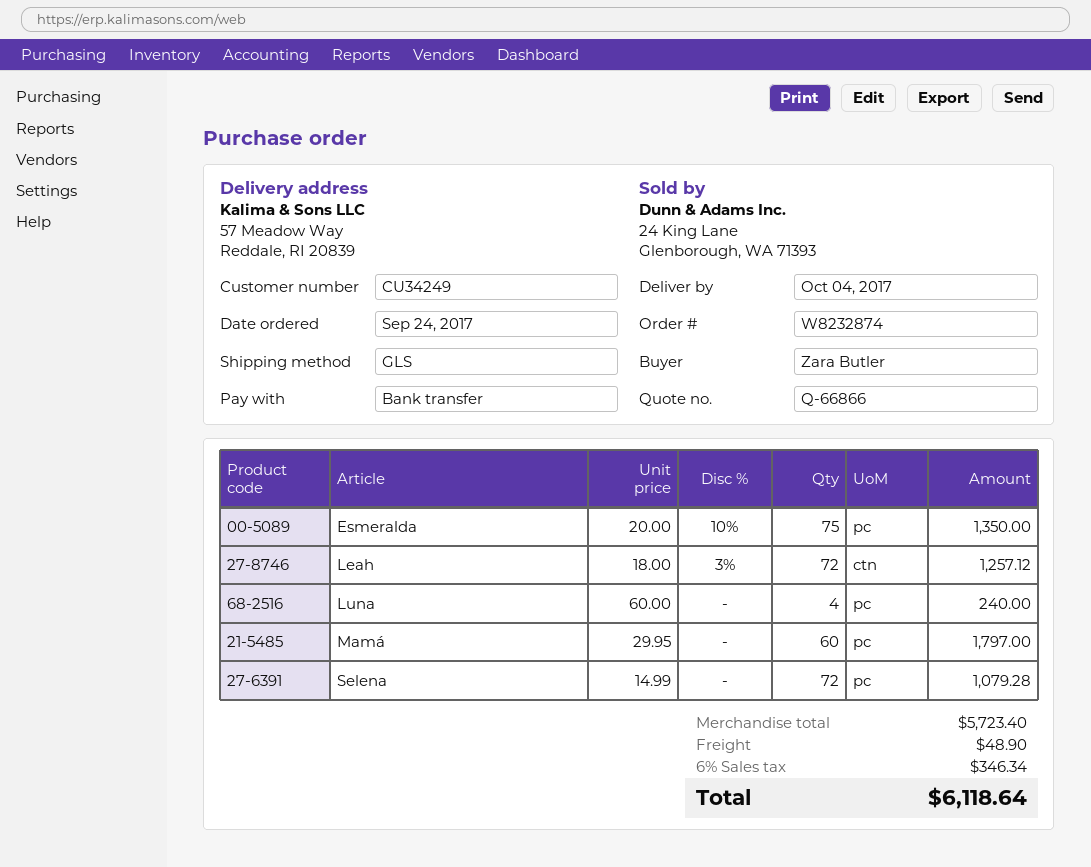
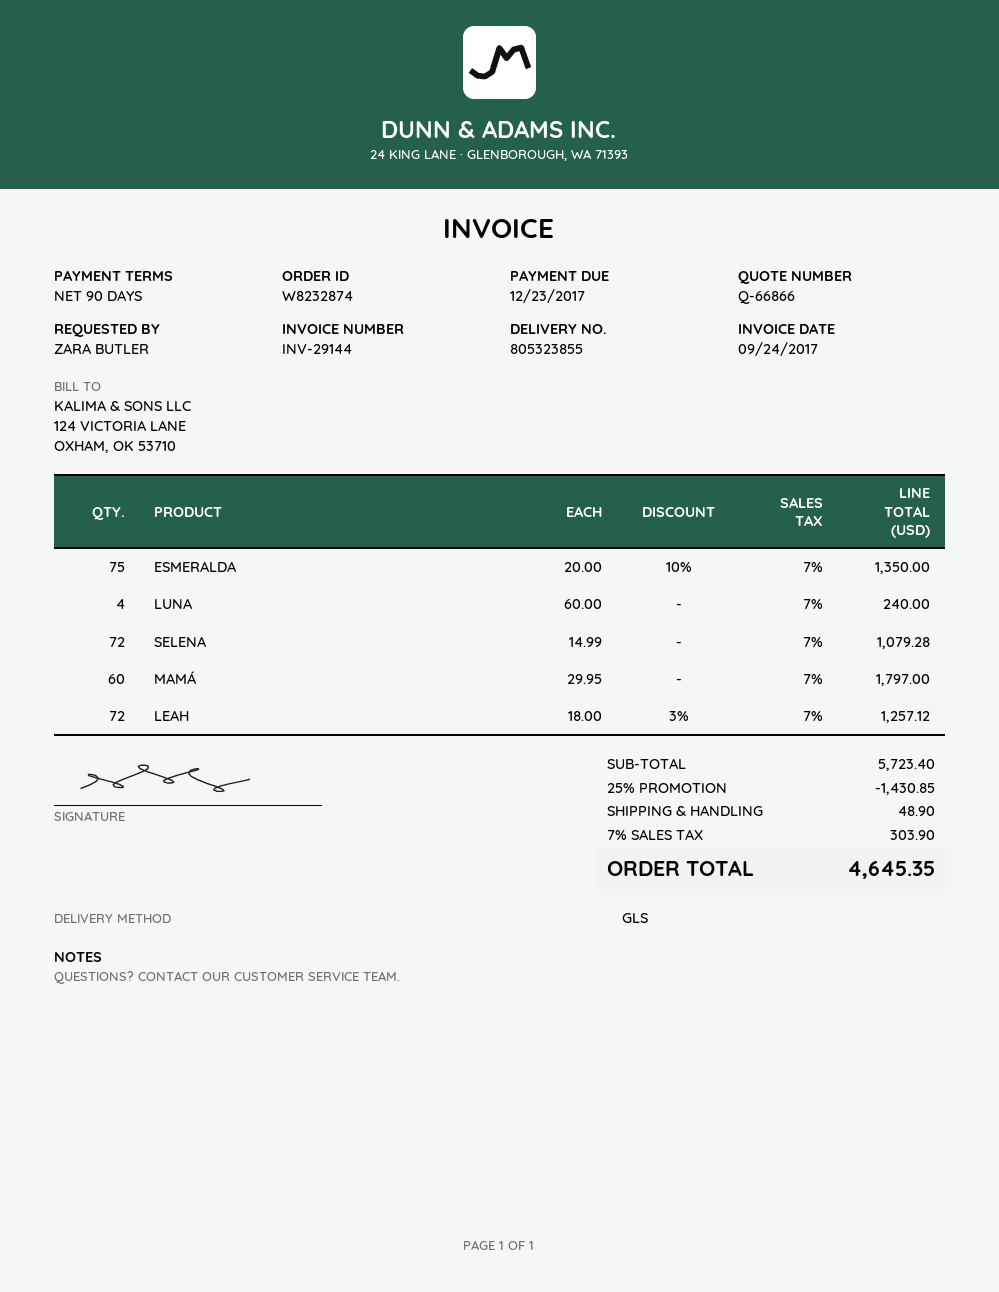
discount: none -> 25% = 1430.85
tax: 6% = 346.34 -> 7% = 303.90
total: 6118.64 -> 4645.35

